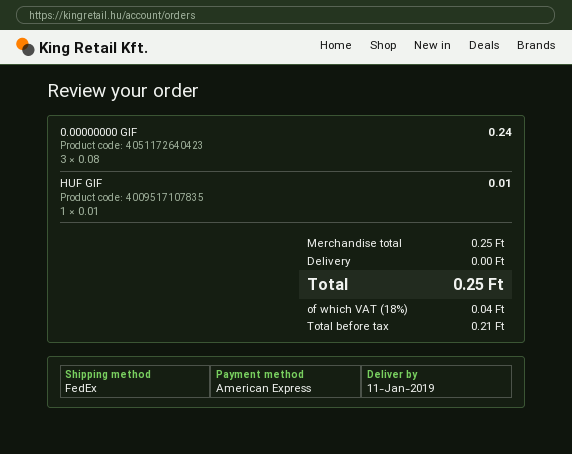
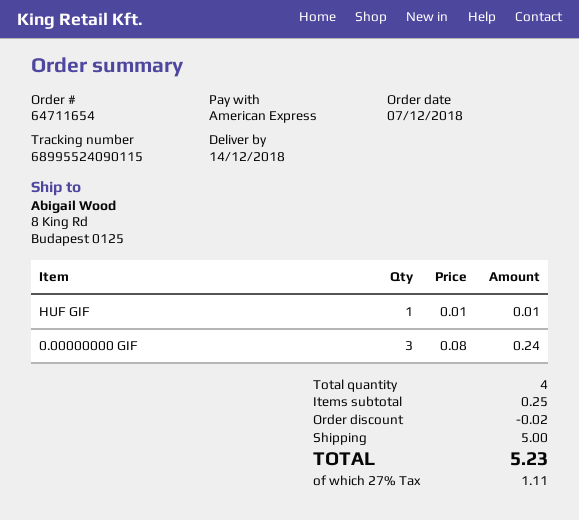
delivery date: 2019-01-11 -> 2018-12-14
discount: none -> 0.02
shipping: 0.00 -> 5.00
tax: 18% = 0.04 -> 27% = 1.11
total: 0.25 -> 5.23

